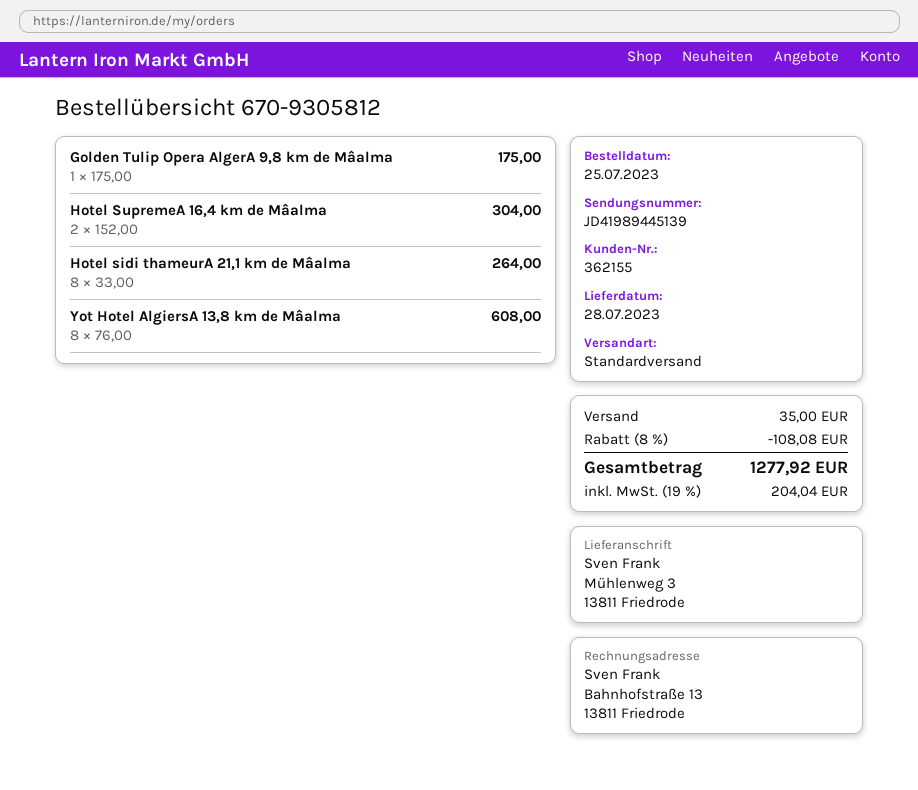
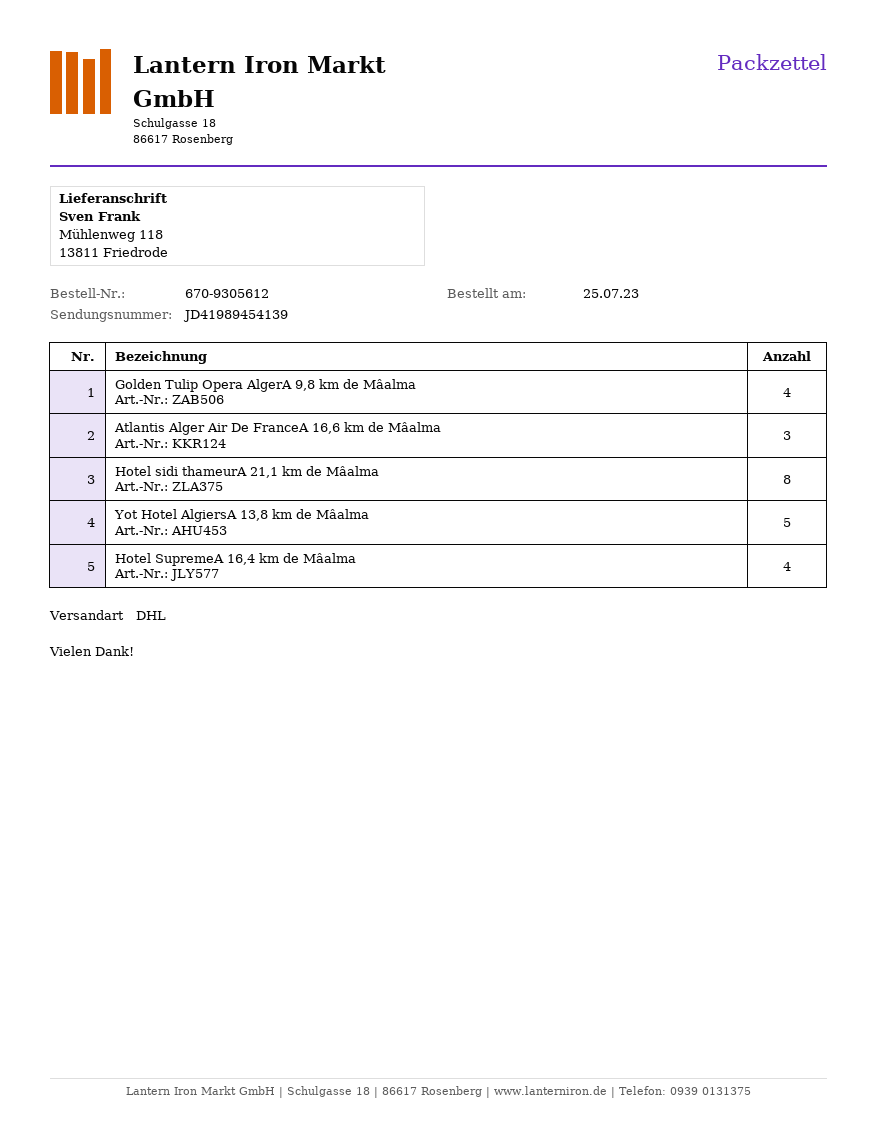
order number: 670-9305812 -> 670-9305612
shipping method: standard -> DHL
tracking number: JD41989445139 -> JD41989454139
ship to: Mühlenweg 3, 13811 Friedrode -> Mühlenweg 118, 13811 Friedrode
Golden Tulip Opera AlgerA 9,8 km de Mâalma: 1 -> 4
Hotel SupremeA 16,4 km de Mâalma: 2 -> 4
Yot Hotel AlgiersA 13,8 km de Mâalma: 8 -> 5
Atlantis Alger Air De FranceA 16,6 km de Mâalma: none -> 3

